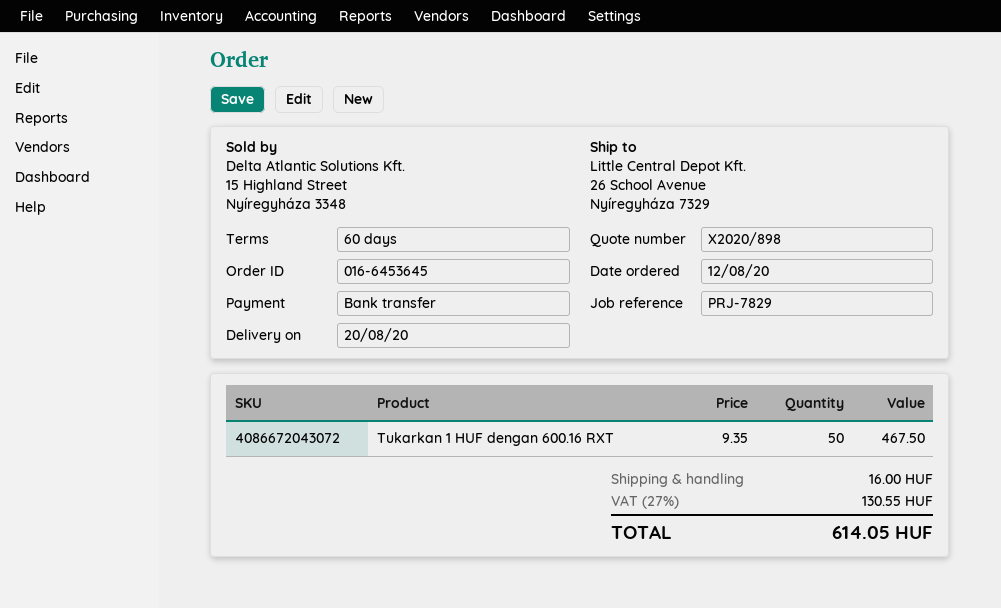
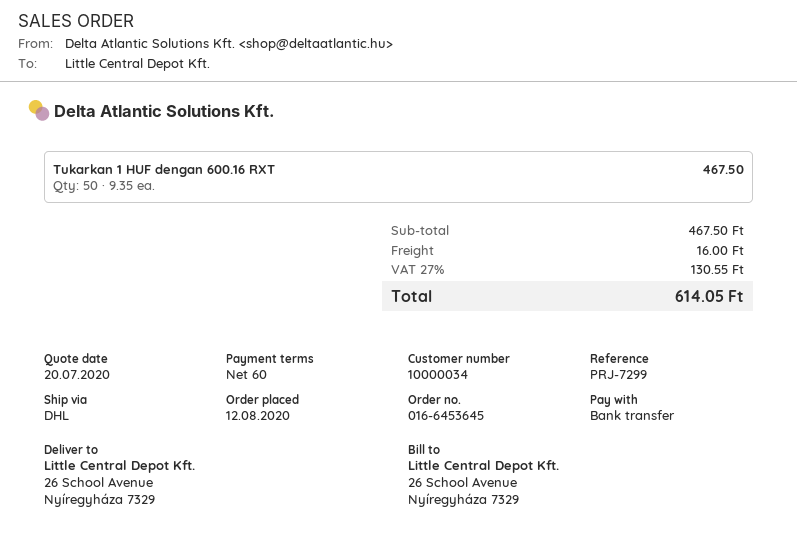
reference: PRJ-7829 -> PRJ-7299

